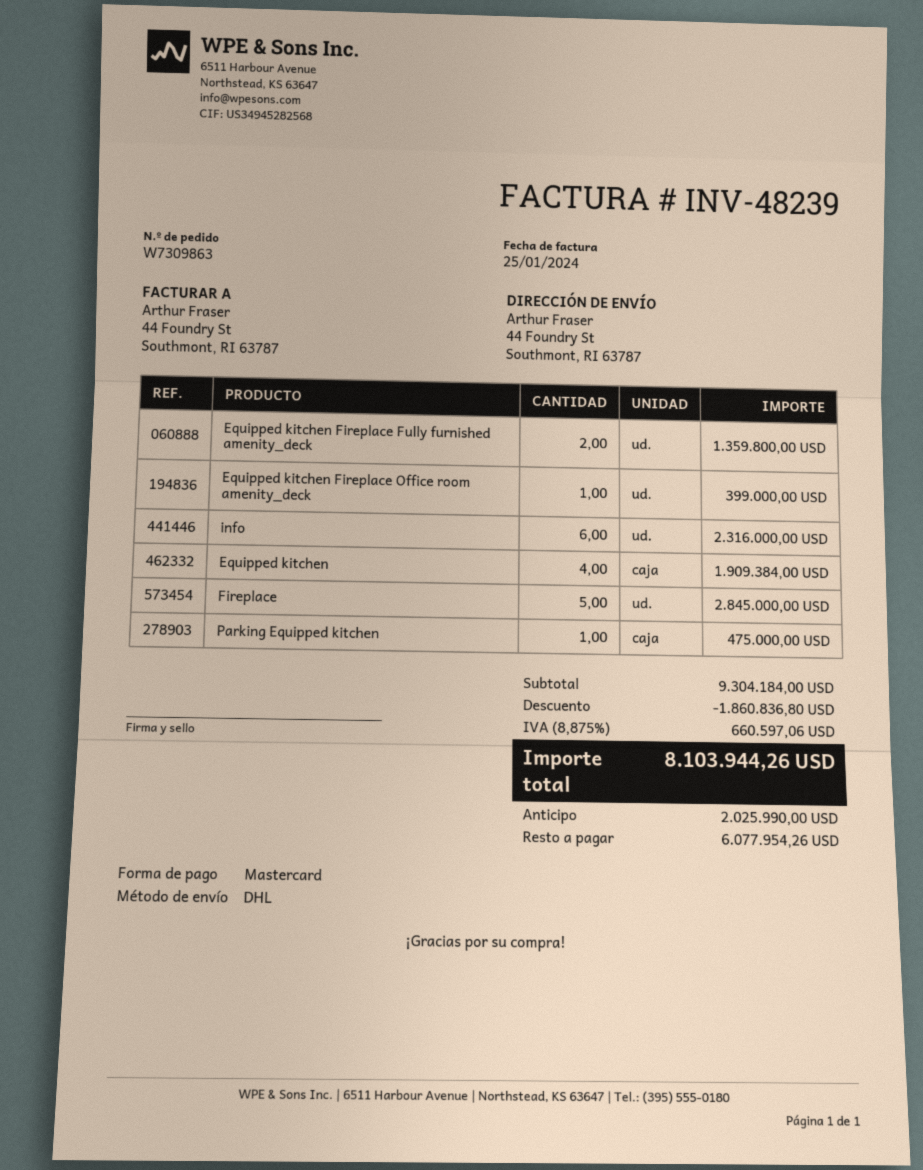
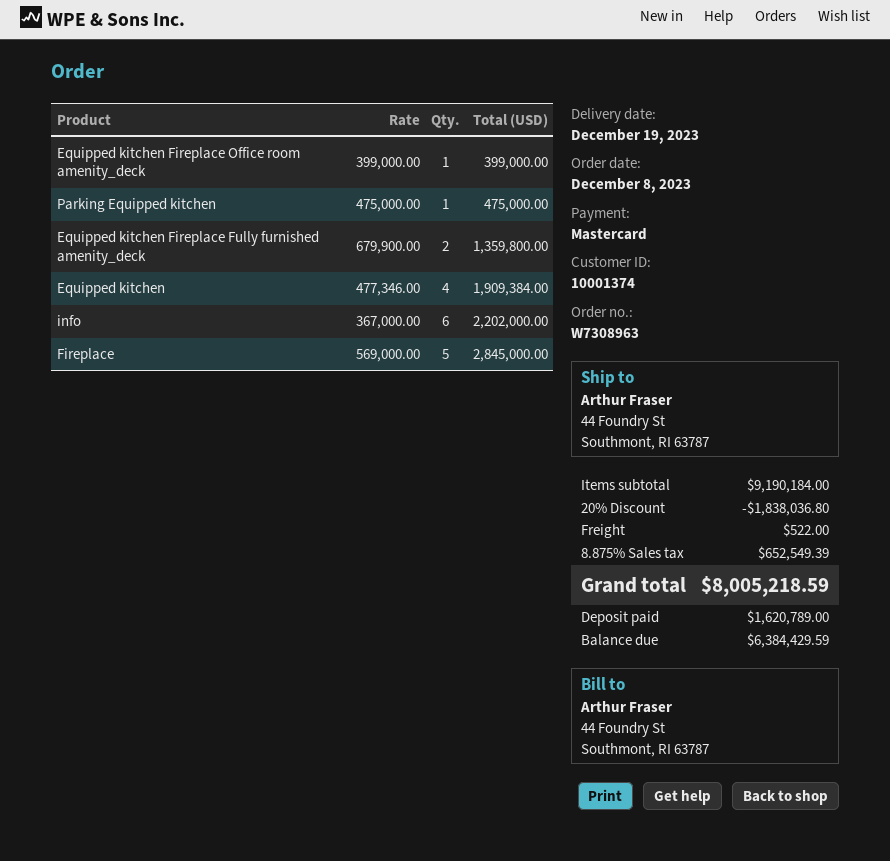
order number: W7309863 -> W7308963
info: 6 for 2316000.00 -> 6 for 2202000.00
subtotal: 9304184.00 -> 9190184.00
discount: 1860836.80 -> 1838036.80
shipping: none -> 522.00
tax: 8.875% = 660597.06 -> 8.875% = 652549.39
total: 8103944.26 -> 8005218.59
deposit: 2025990.00 -> 1620789.00
balance: 6077954.26 -> 6384429.59

